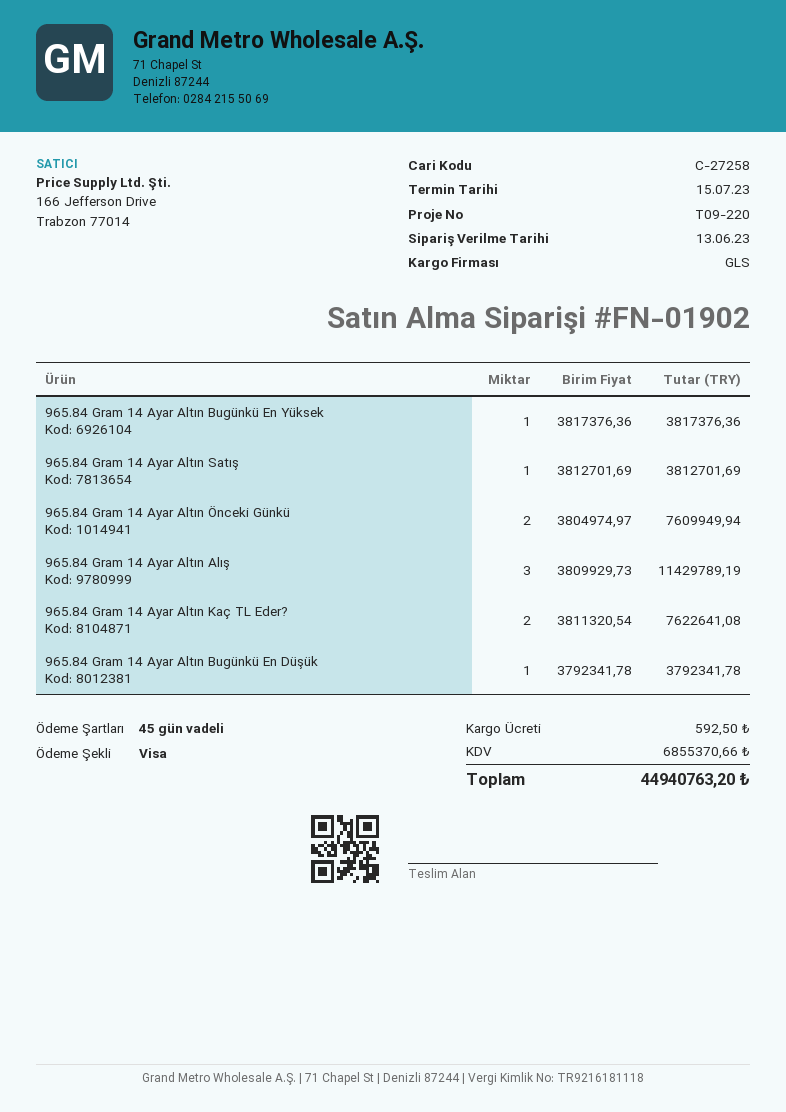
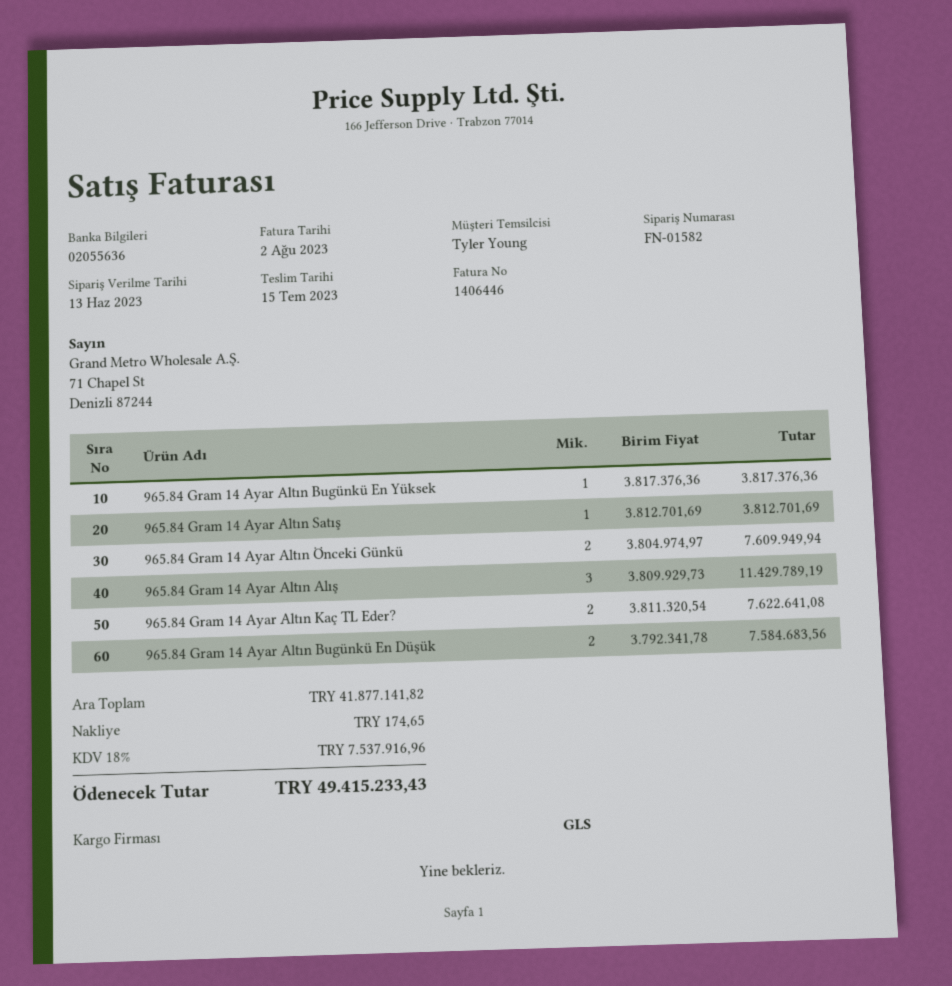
order number: FN-01902 -> FN-01582
965.84 Gram 14 Ayar Altın Bugünkü En Düşük: 1 x 3792341.78 = 3792341.78 -> 2 x 3792341.78 = 7584683.56
shipping: 592.50 -> 174.65
tax: 6855370.66 -> 7537916.96
total: 44940763.20 -> 49415233.43

